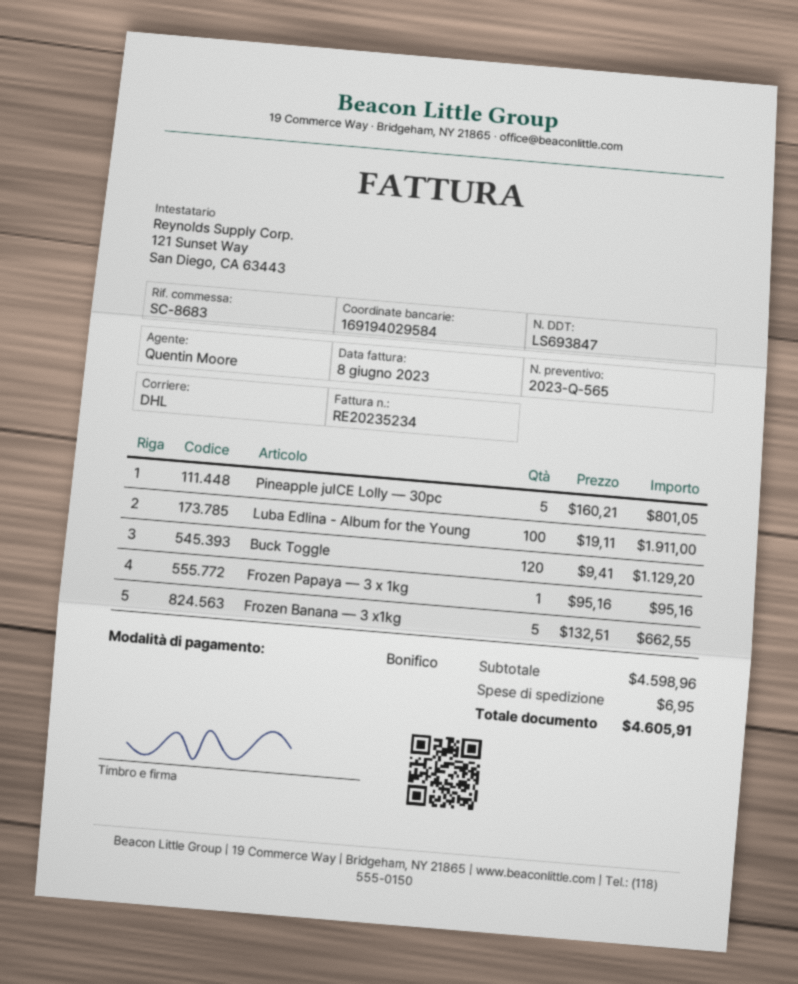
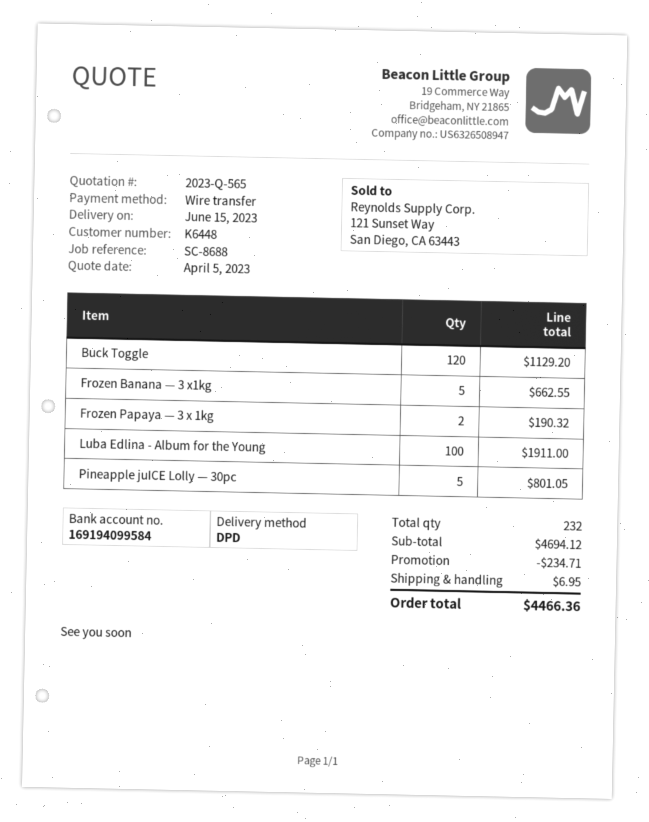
reference: SC-8683 -> SC-8688
bank account: 169194029584 -> 169194099584
shipping method: DHL -> DPD
Frozen Papaya — 3 x 1kg: 1 for 95.16 -> 2 for 190.32
subtotal: 4598.96 -> 4694.12
discount: none -> 234.71
total: 4605.91 -> 4466.36

